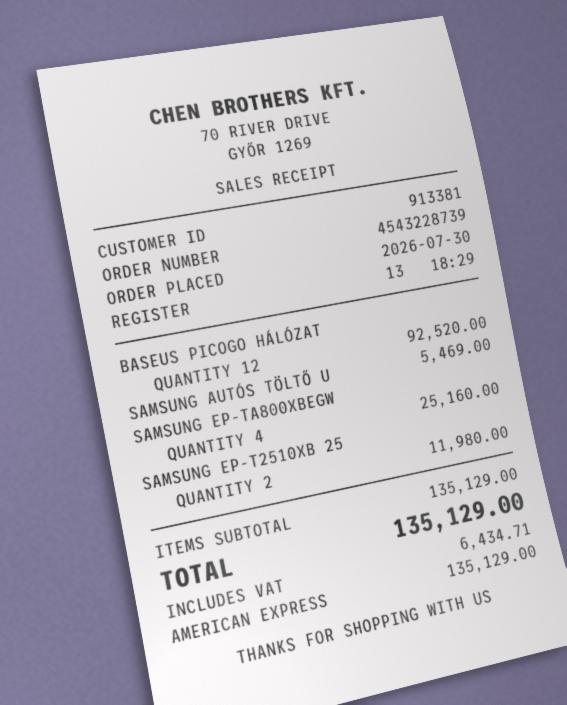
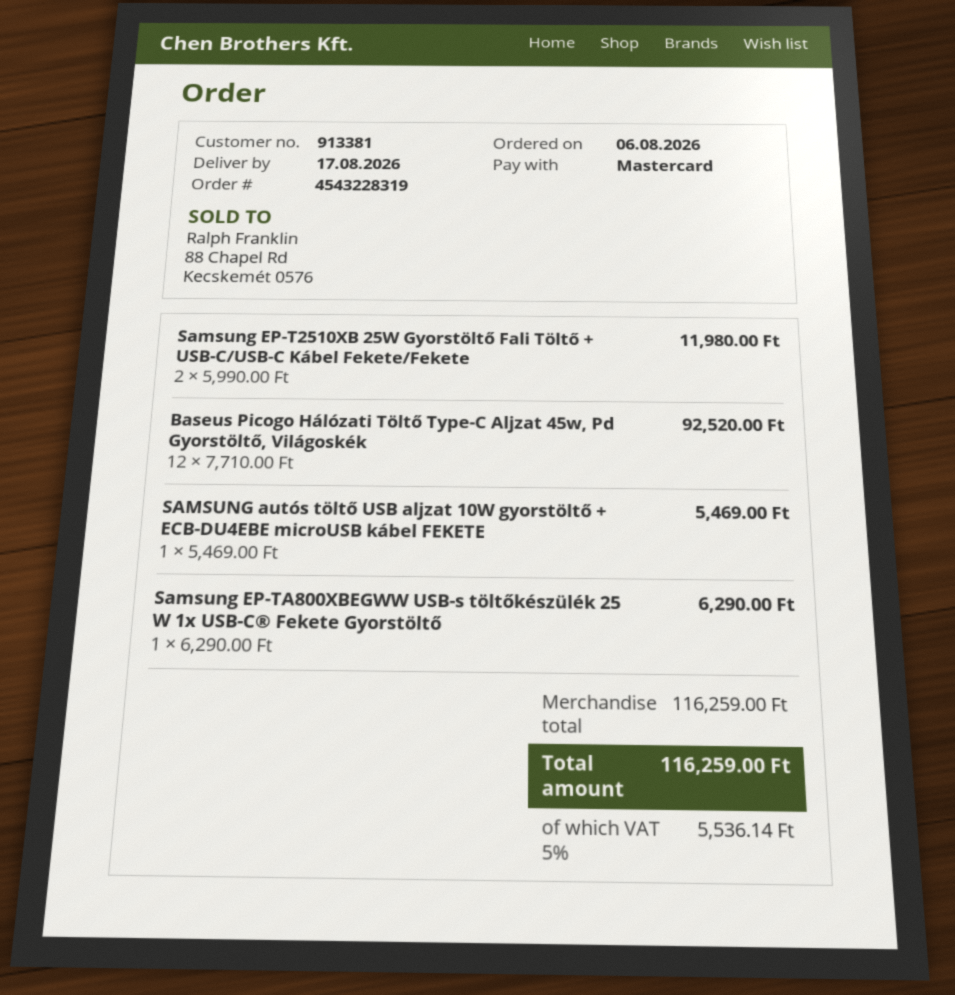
order number: 4543228739 -> 4543228319
order date: 2026-07-30 -> 2026-08-06
payment method: American Express -> Mastercard
SAMSUNG EP-TA800XBEGW: 4 for 25160.00 -> 1 for 6290.00
subtotal: 135129.00 -> 116259.00
tax: 6434.71 -> 5536.14
total: 135129.00 -> 116259.00

